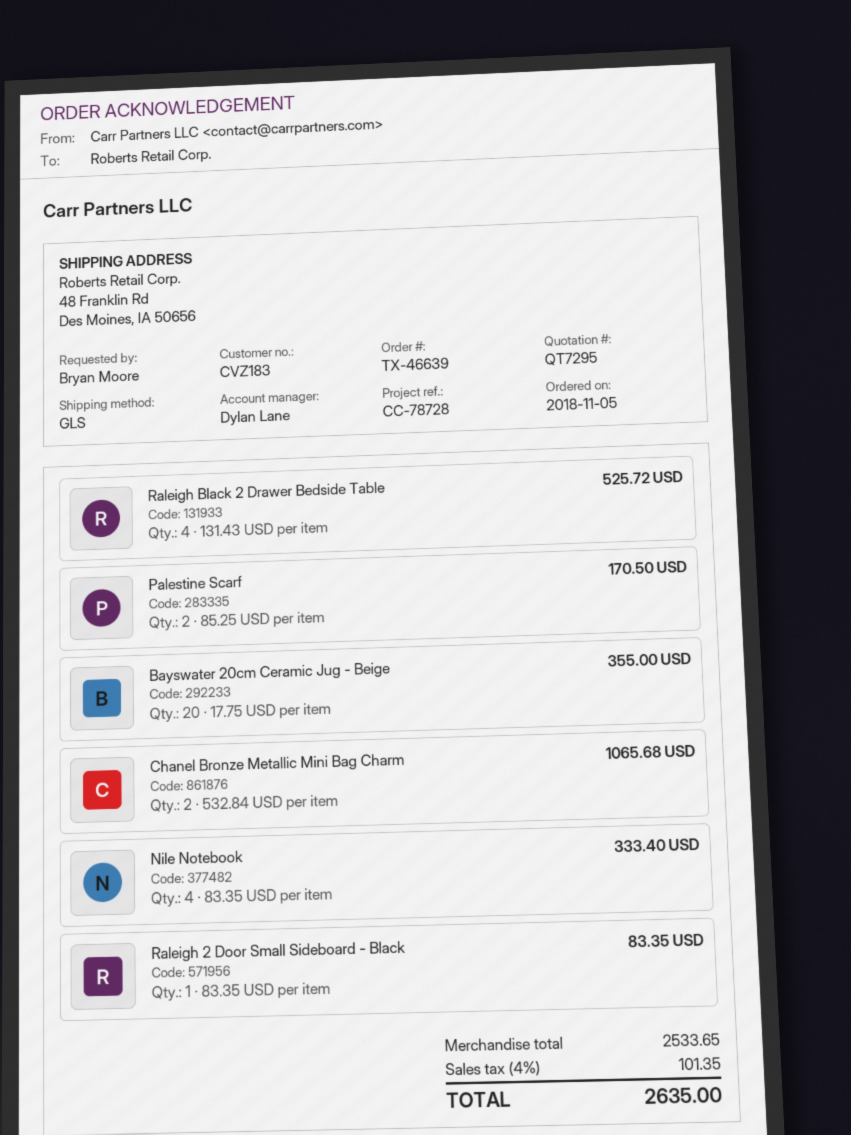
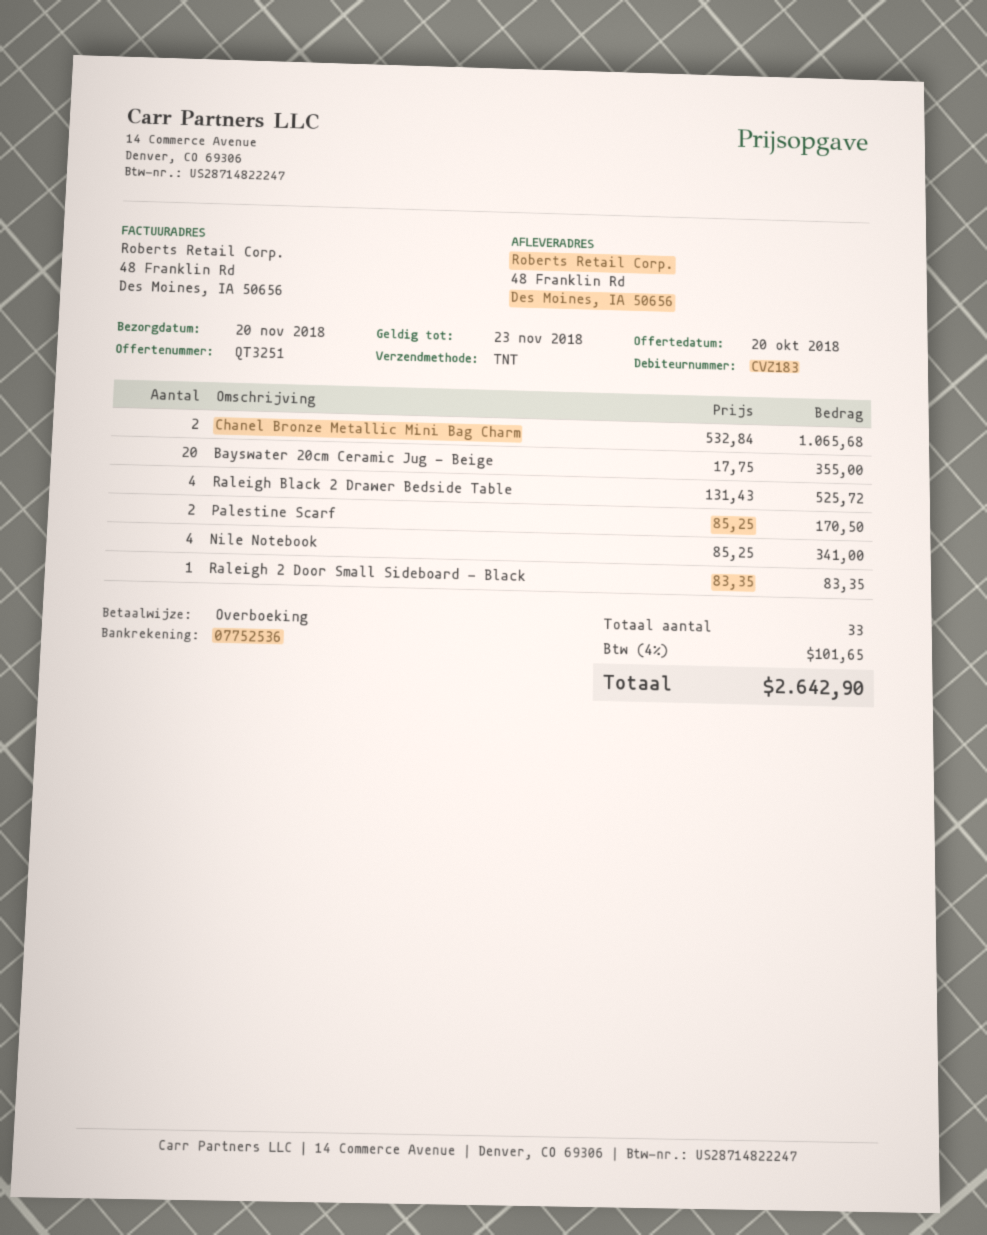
quote number: QT7295 -> QT3251
shipping method: GLS -> TNT
Nile Notebook: 4 x 83.35 = 333.40 -> 4 x 85.25 = 341.00
tax: 4% = 101.35 -> 4% = 101.65
total: 2635.00 -> 2642.90

